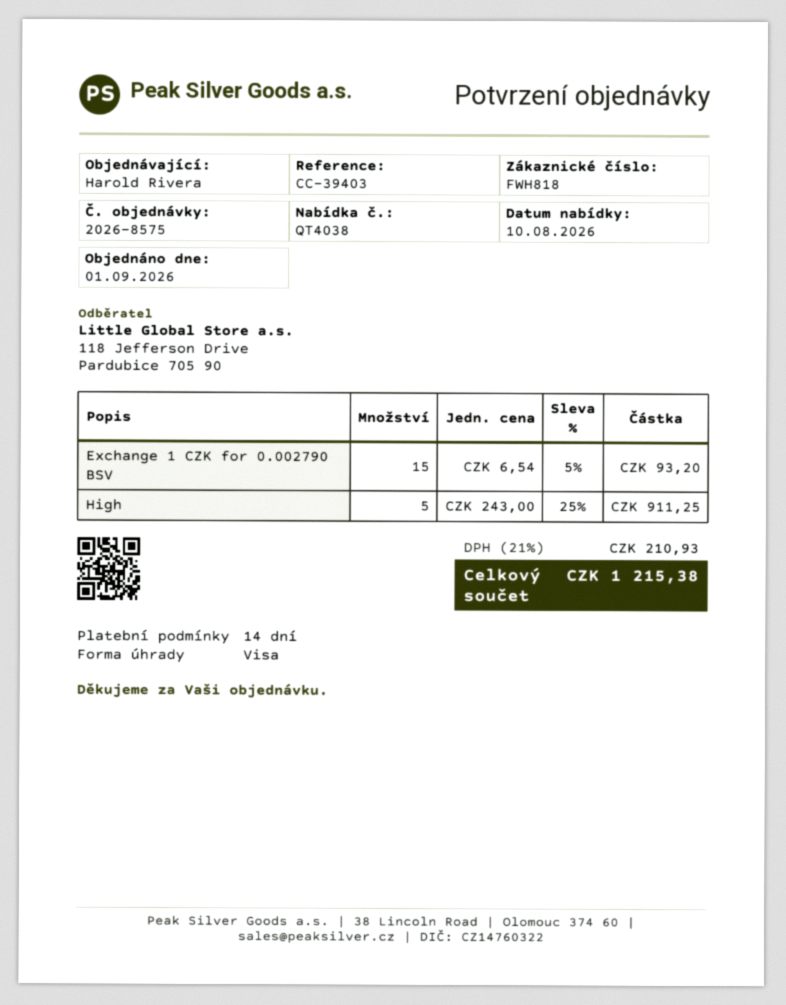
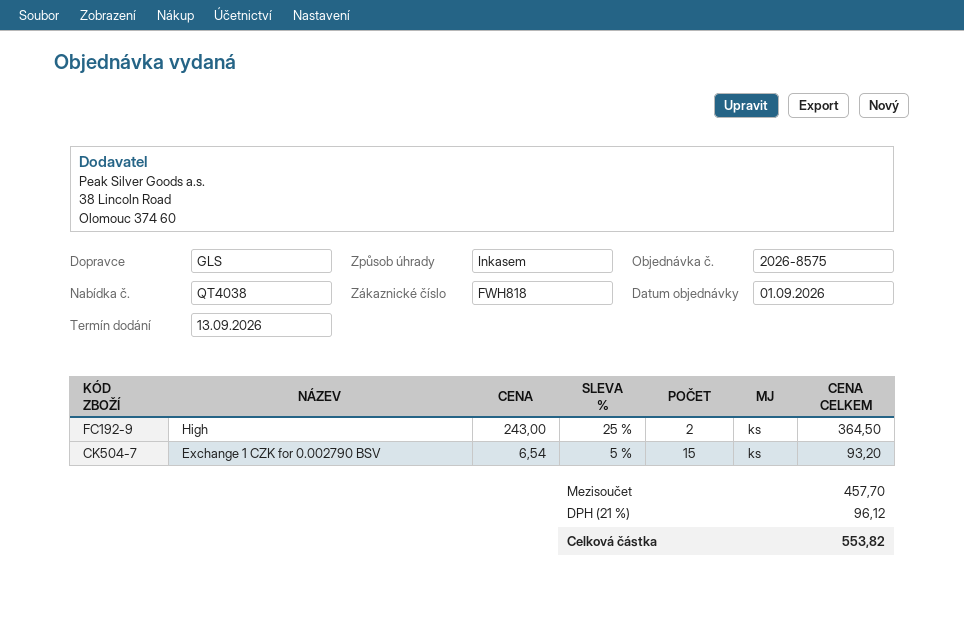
payment method: Visa -> direct debit
High: 5 x 243.00 - 25% = 911.25 -> 2 x 243.00 - 25% = 364.50
tax: 21% = 210.93 -> 21% = 96.12
total: 1215.38 -> 553.82

